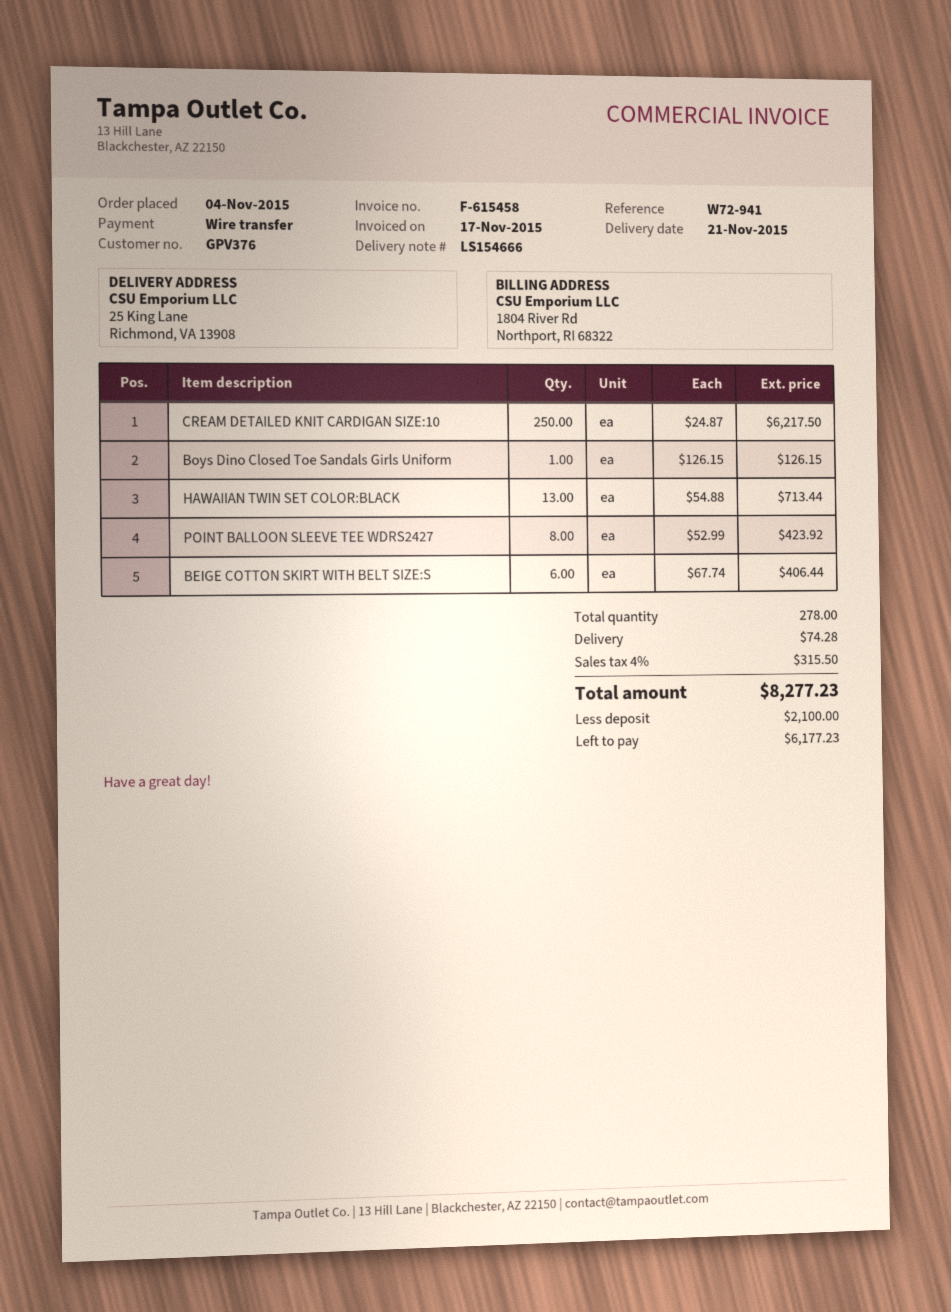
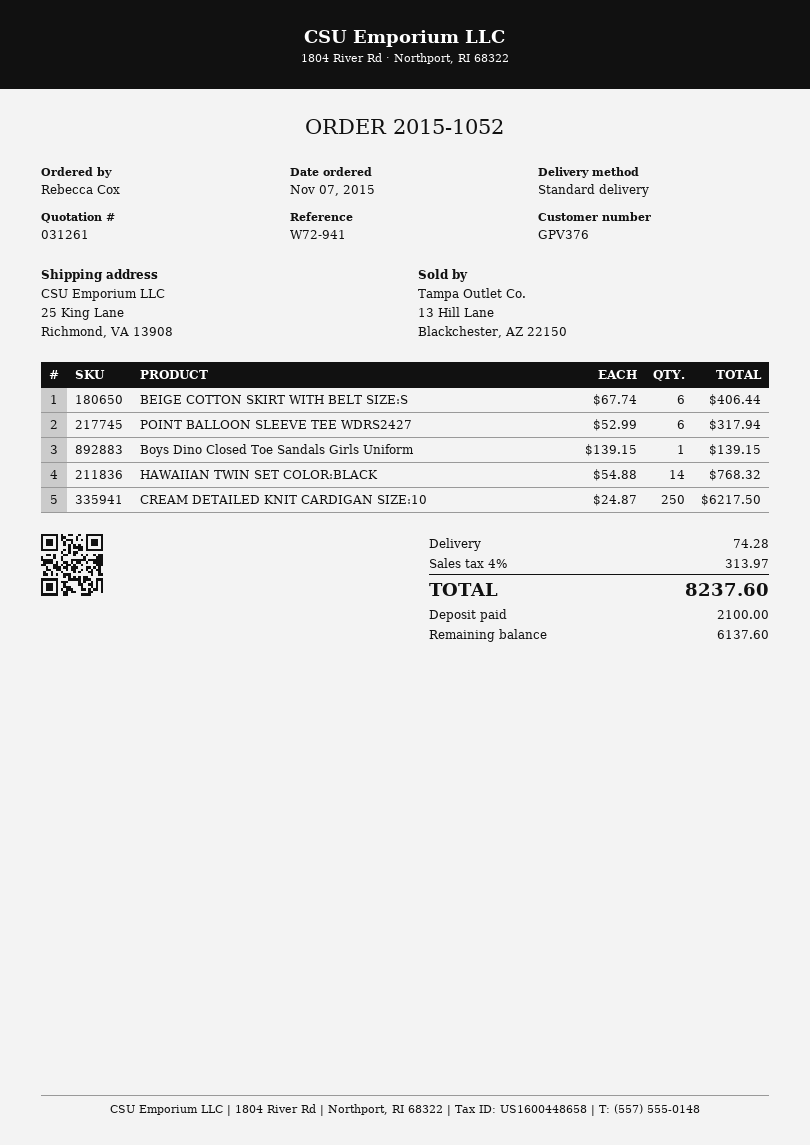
order date: 2015-11-04 -> 2015-11-07
Boys Dino Closed Toe Sandals Girls Uniform: 1 x 126.15 = 126.15 -> 1 x 139.15 = 139.15
HAWAIIAN TWIN SET COLOR:BLACK: 13 x 54.88 = 713.44 -> 14 x 54.88 = 768.32
POINT BALLOON SLEEVE TEE WDRS2427: 8 x 52.99 = 423.92 -> 6 x 52.99 = 317.94
tax: 4% = 315.50 -> 4% = 313.97
total: 8277.23 -> 8237.60
balance: 6177.23 -> 6137.60

